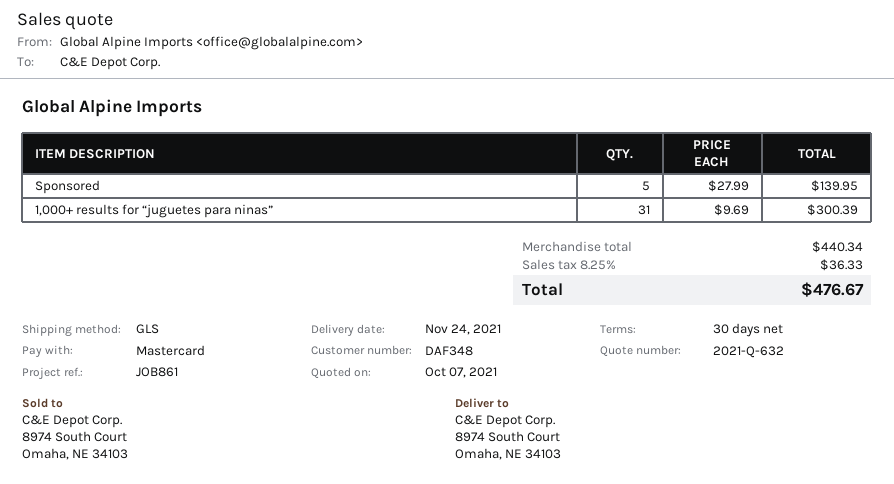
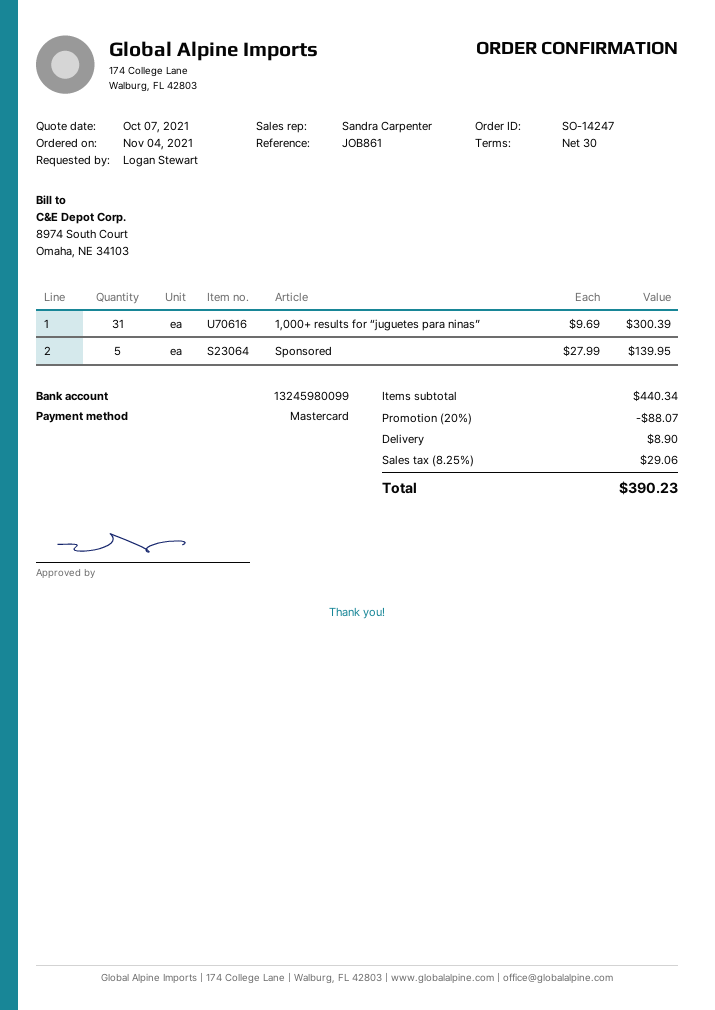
discount: none -> 20% = 88.07
shipping: none -> 8.90
tax: 8.25% = 36.33 -> 8.25% = 29.06
total: 476.67 -> 390.23

